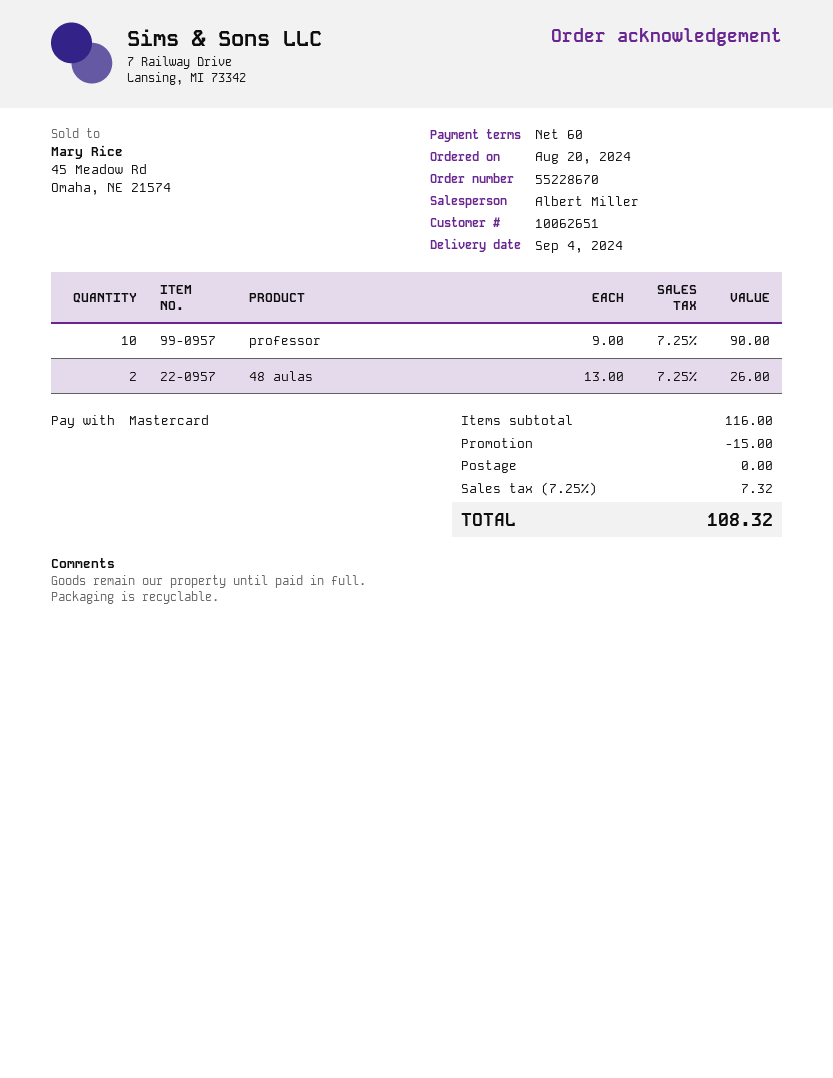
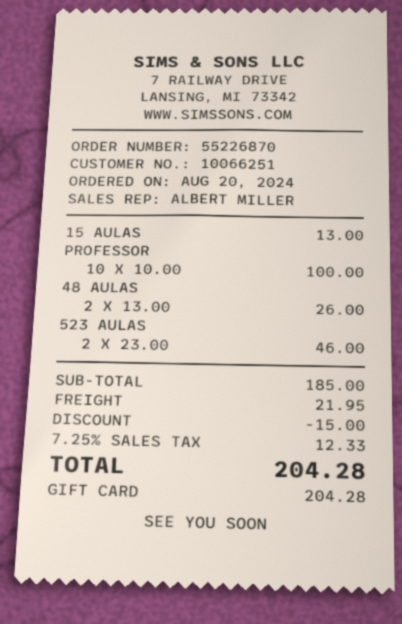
order number: 55228670 -> 55226870
customer number: 10062651 -> 10066251
payment method: Mastercard -> gift card
professor: 10 x 9.00 = 90.00 -> 10 x 10.00 = 100.00
15 AULAS: none -> 1 x 13.00 = 13.00
523 AULAS: none -> 2 x 23.00 = 46.00
subtotal: 116.00 -> 185.00
shipping: 0.00 -> 21.95
tax: 7.25% = 7.32 -> 7.25% = 12.33
total: 108.32 -> 204.28

